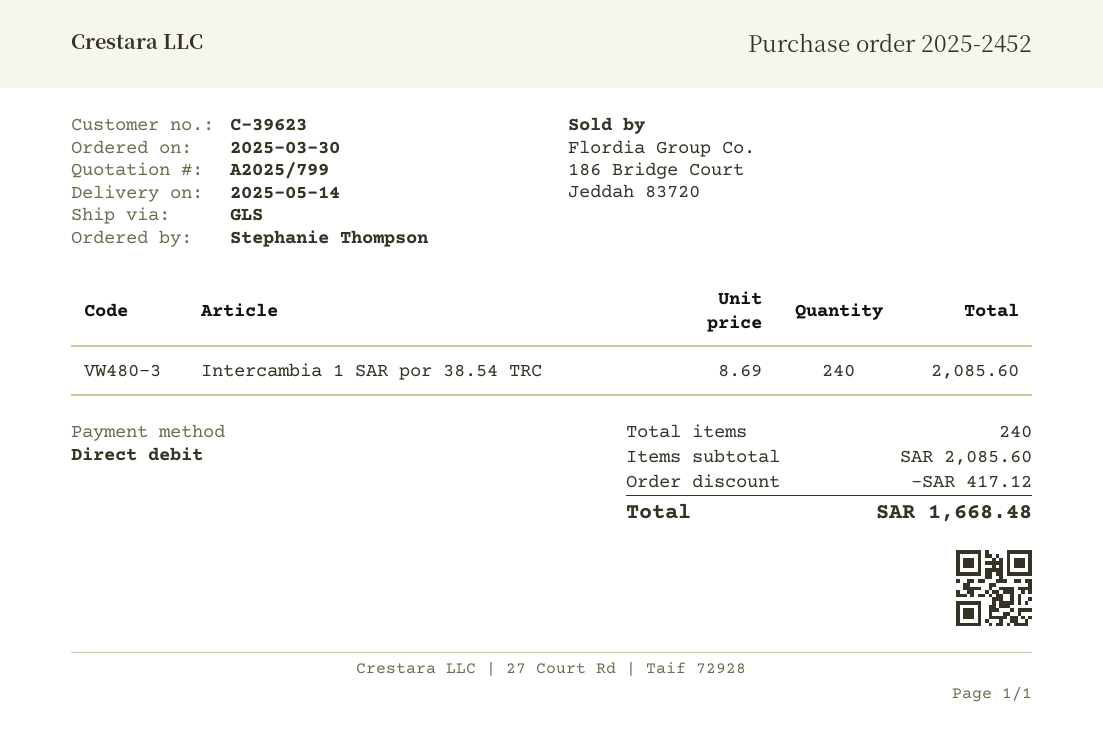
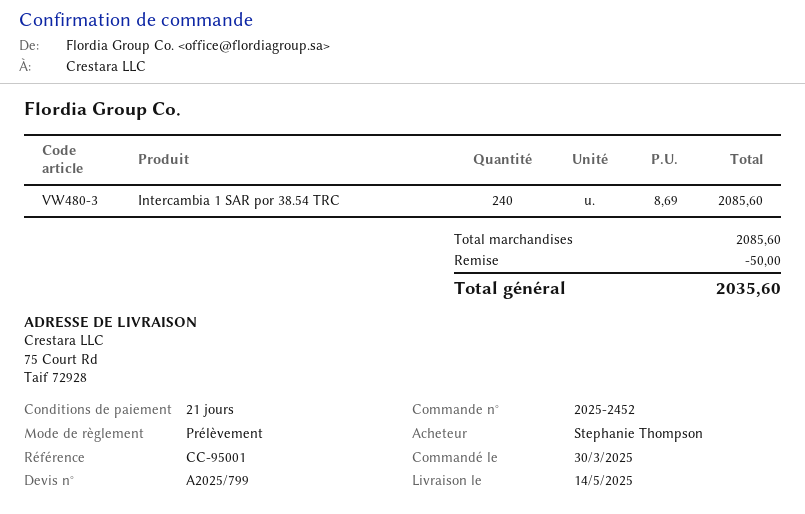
discount: 417.12 -> 50.00
total: 1668.48 -> 2035.60

